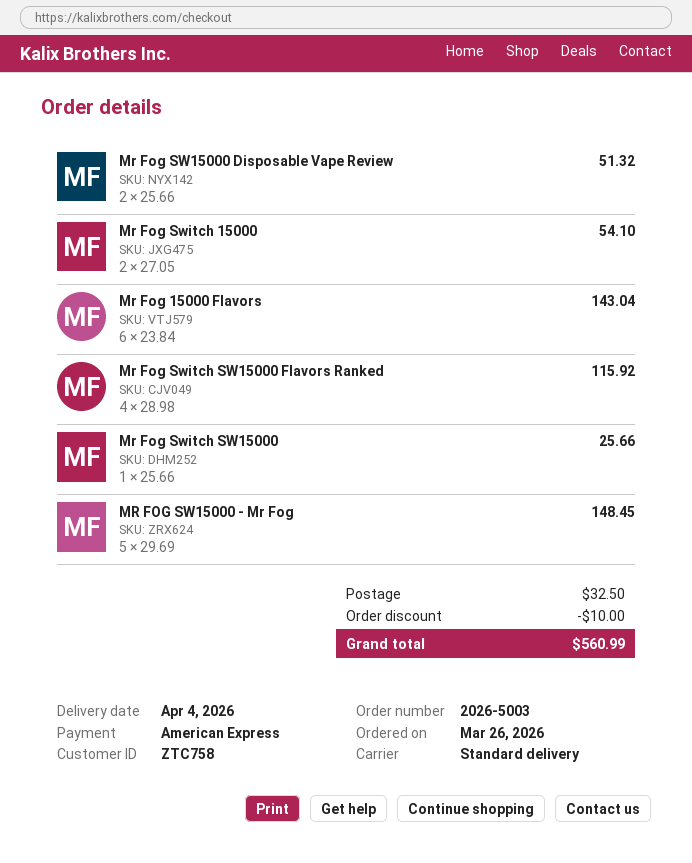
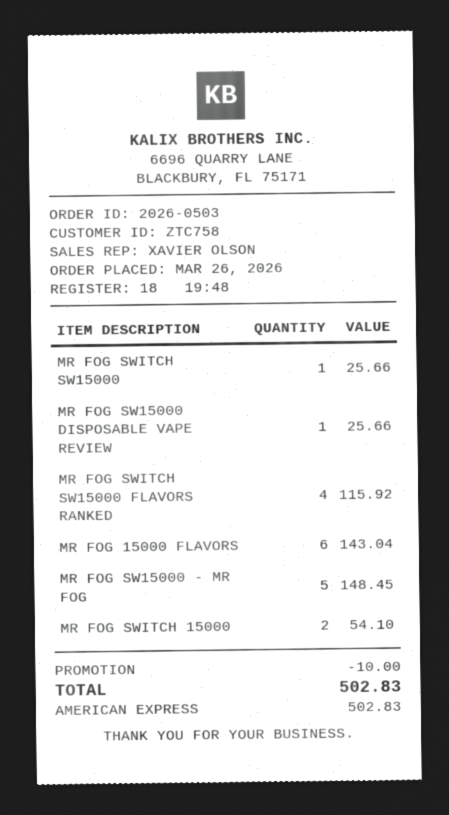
order number: 2026-5003 -> 2026-0503
Mr Fog SW15000 Disposable Vape Review: 2 for 51.32 -> 1 for 25.66
shipping: 32.50 -> none
total: 560.99 -> 502.83

